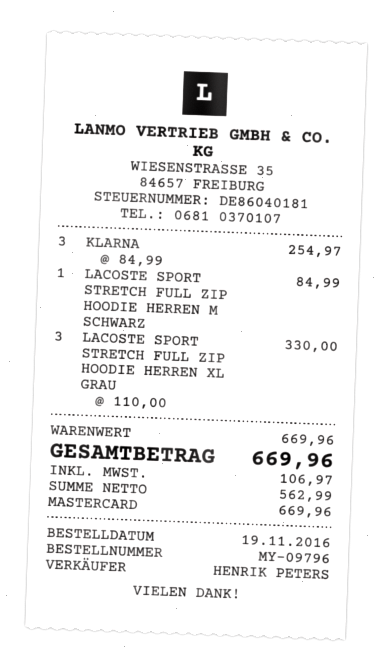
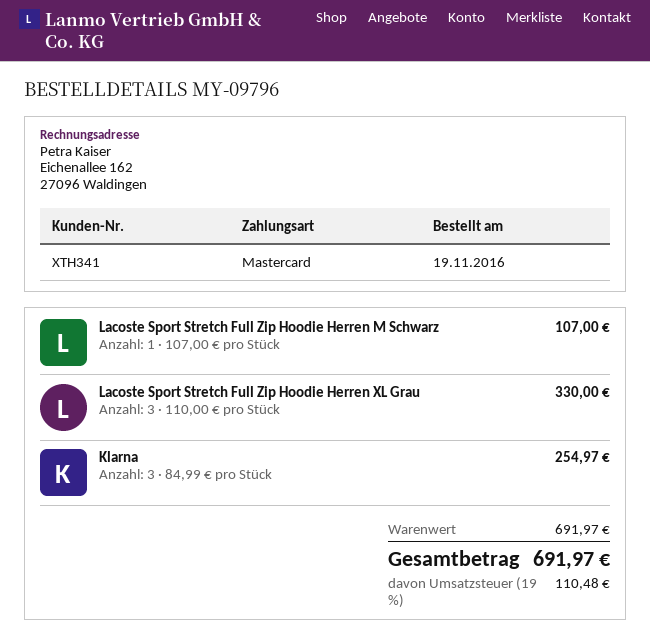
LACOSTE SPORT STRETCH FULL ZIP HOODIE HERREN M SCHWARZ: 1 x 84.99 = 84.99 -> 1 x 107.00 = 107.00
subtotal: 669.96 -> 691.97
tax: 106.97 -> 110.48
total: 669.96 -> 691.97

